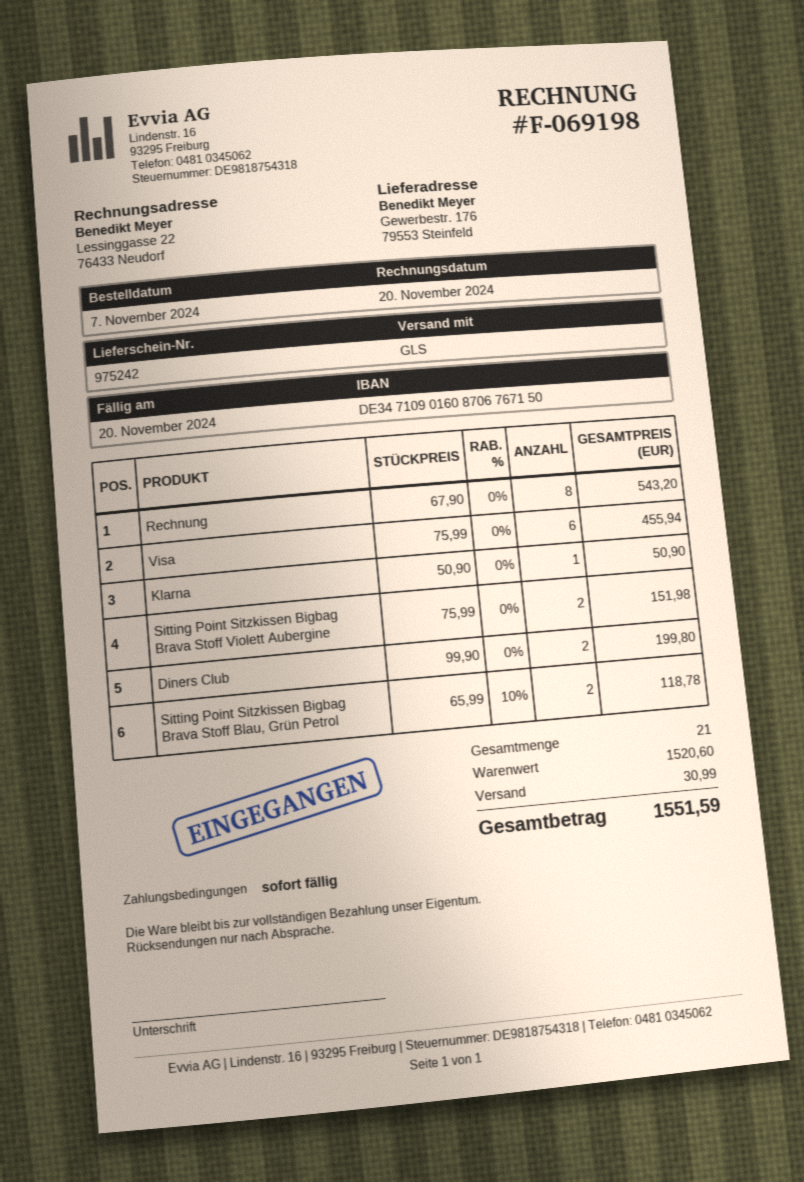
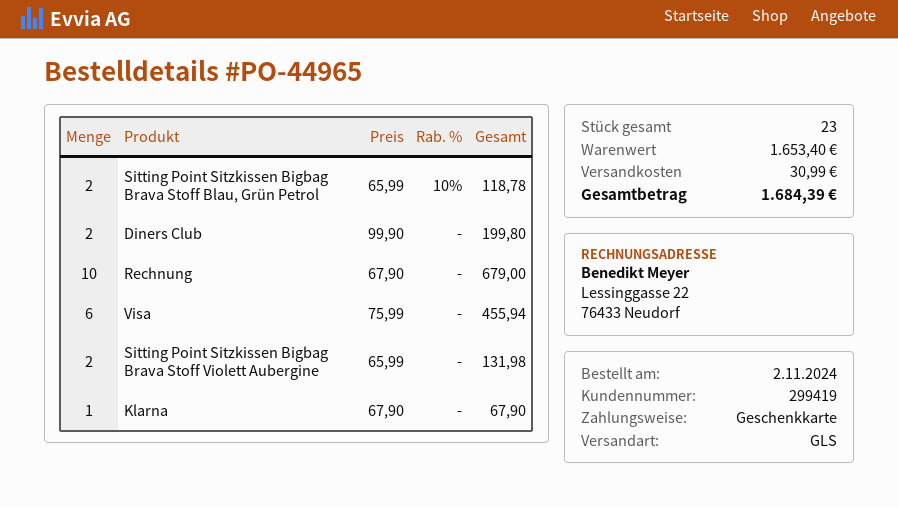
order date: 2024-11-07 -> 2024-11-02
Rechnung: 8 x 67.90 = 543.20 -> 10 x 67.90 = 679.00
Klarna: 1 x 50.90 = 50.90 -> 1 x 67.90 = 67.90
Sitting Point Sitzkissen Bigbag Brava Stoff Violett Aubergine: 2 x 75.99 = 151.98 -> 2 x 65.99 = 131.98
total quantity: 21 -> 23
subtotal: 1520.60 -> 1653.40
total: 1551.59 -> 1684.39

